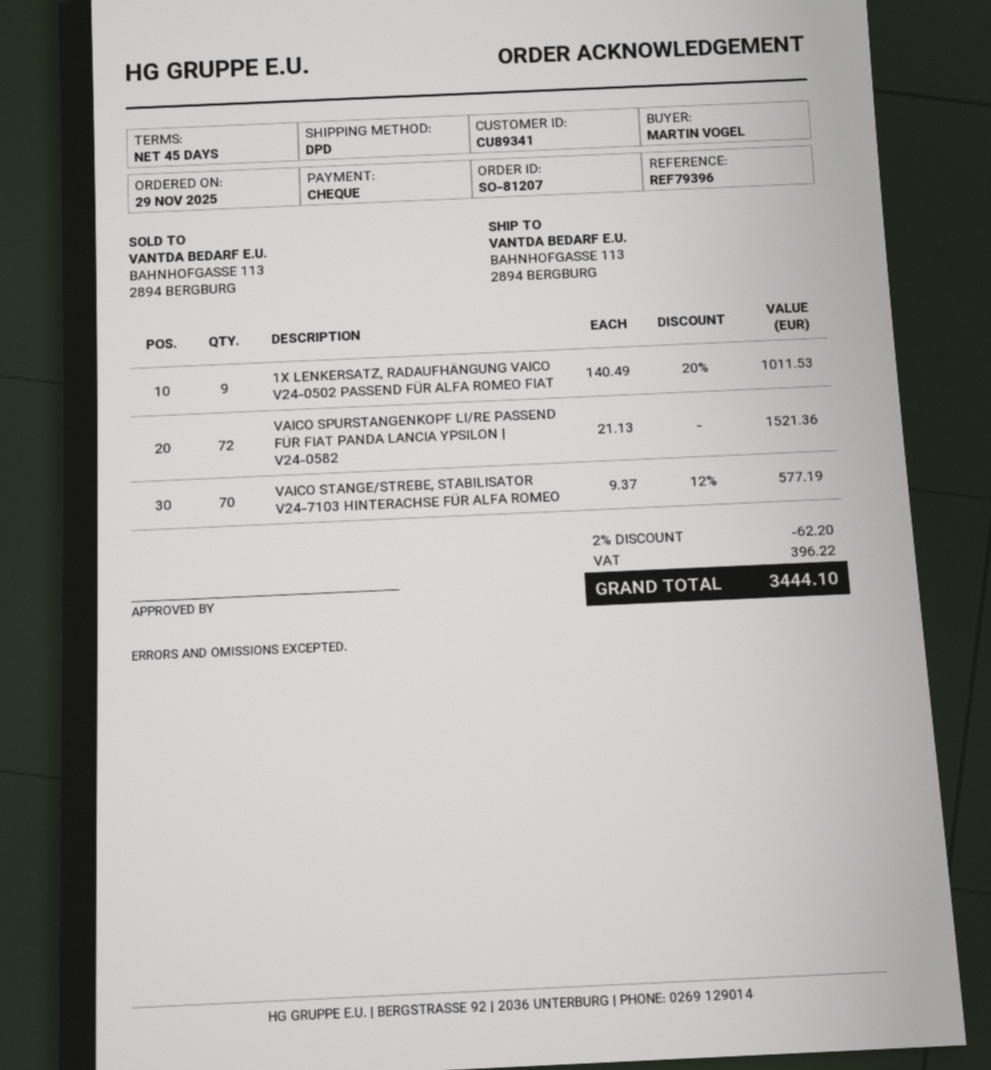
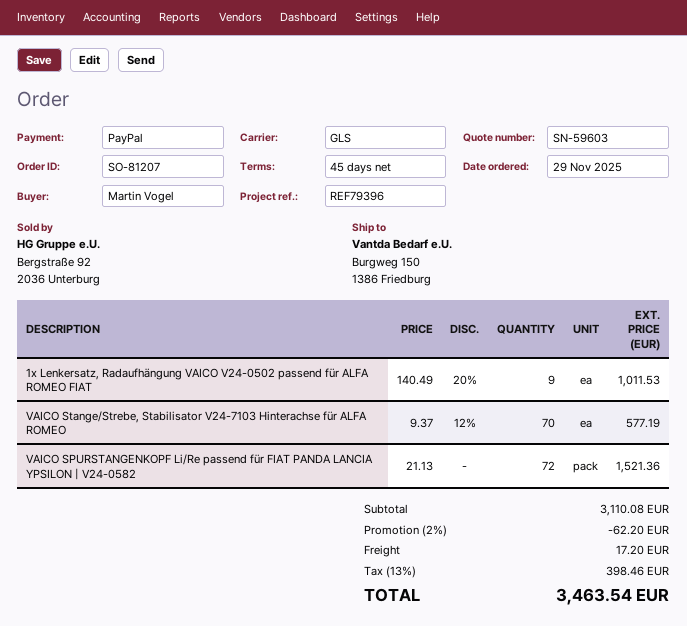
payment method: cheque -> PayPal
shipping method: DPD -> GLS
ship to: BAHNHOFGASSE 113, 2894 BERGBURG -> Burgweg 150, 1386 Friedburg
shipping: none -> 17.20
tax: 396.22 -> 398.46
total: 3444.10 -> 3463.54

